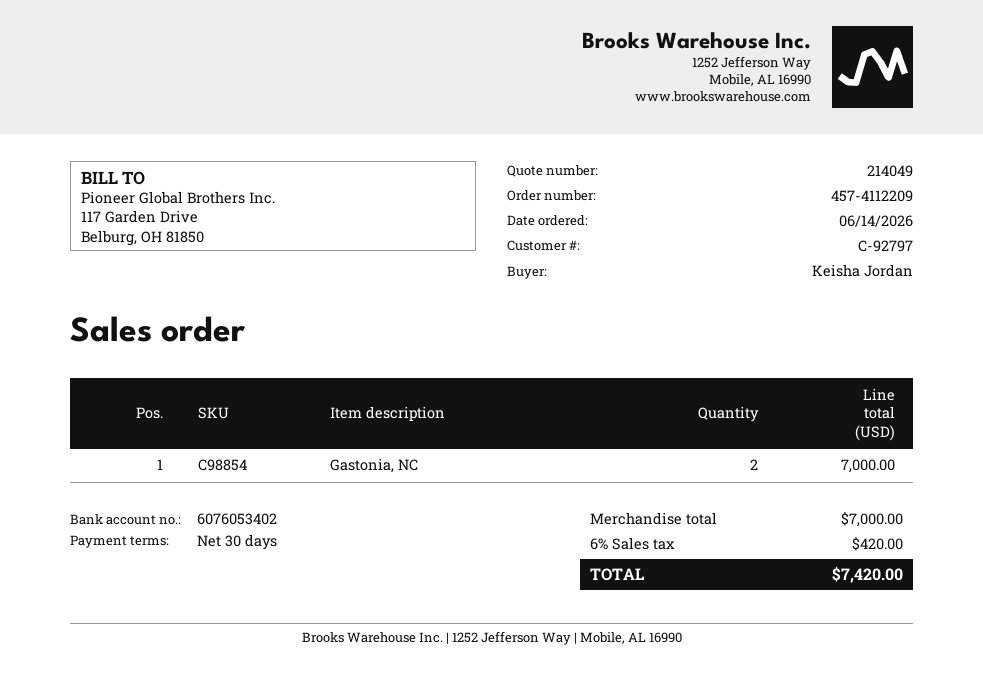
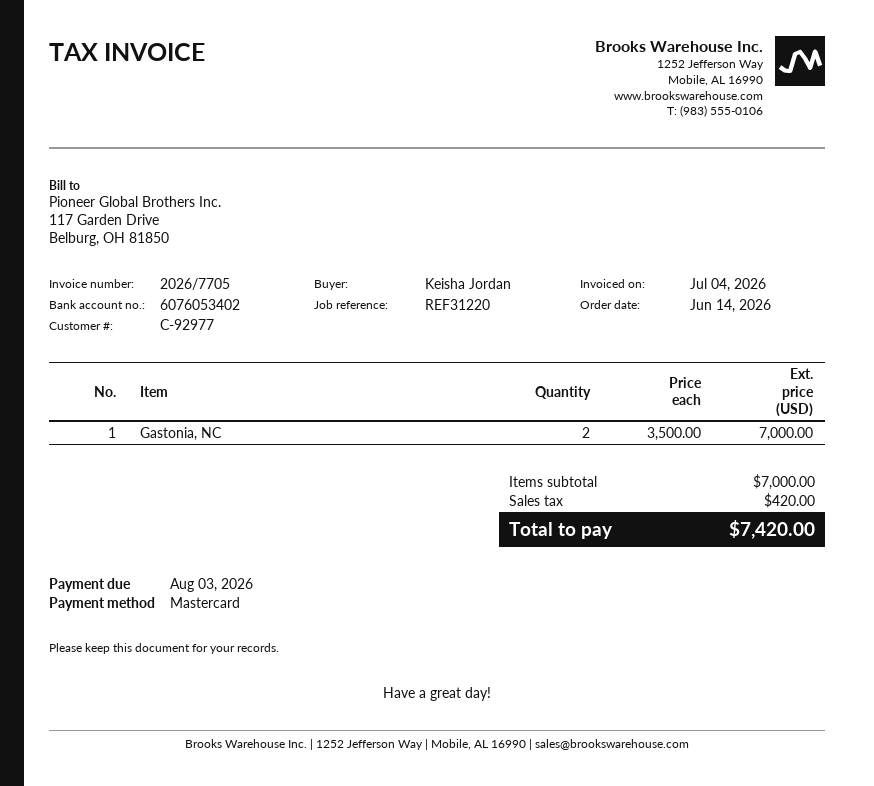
customer number: C-92797 -> C-92977

